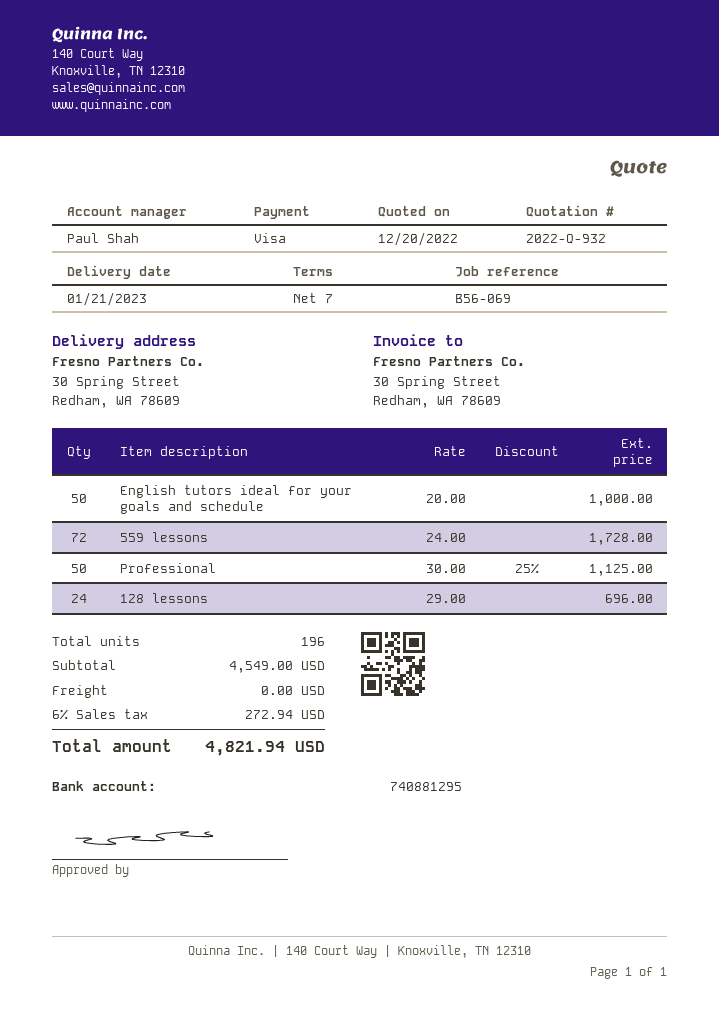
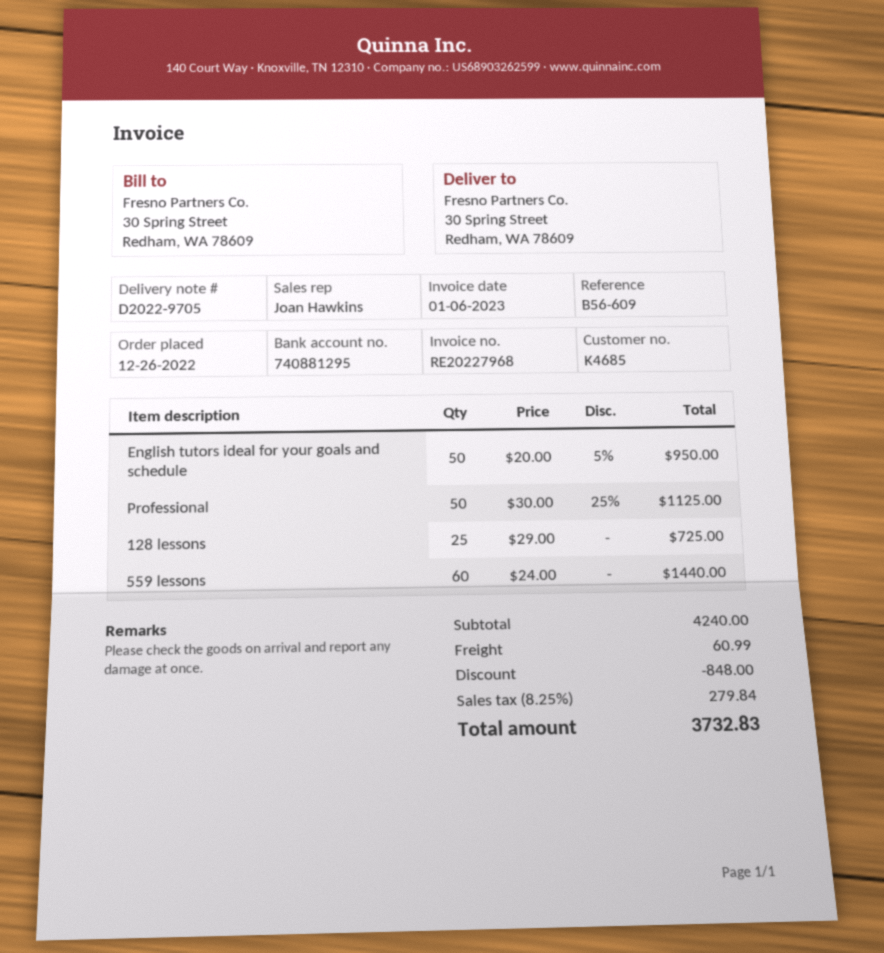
reference: B56-069 -> B56-609
sales rep: Paul Shah -> Joan Hawkins
English tutors ideal for your goals and schedule: 50 x 20.00 = 1000.00 -> 50 x 20.00 - 5% = 950.00
559 lessons: 72 x 24.00 = 1728.00 -> 60 x 24.00 = 1440.00
128 lessons: 24 x 29.00 = 696.00 -> 25 x 29.00 = 725.00
subtotal: 4549.00 -> 4240.00
discount: none -> 848.00
shipping: 0.00 -> 60.99
tax: 6% = 272.94 -> 8.25% = 279.84
total: 4821.94 -> 3732.83

